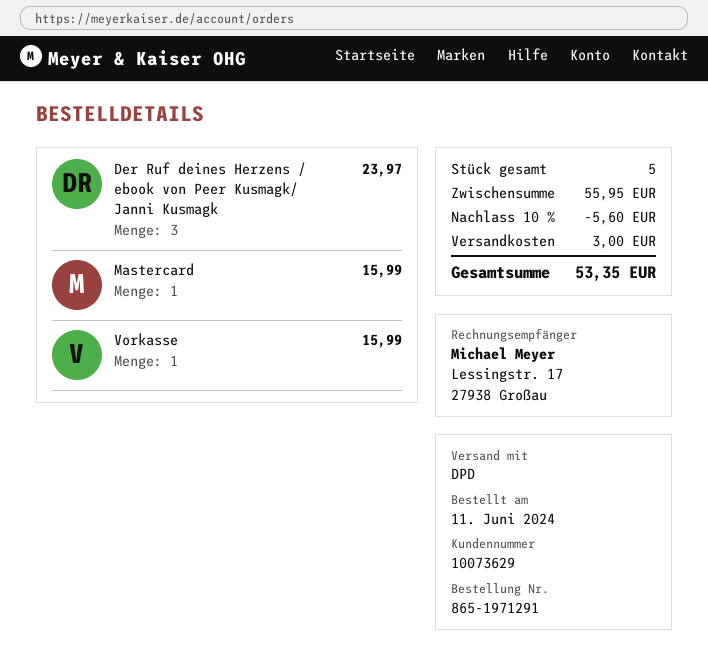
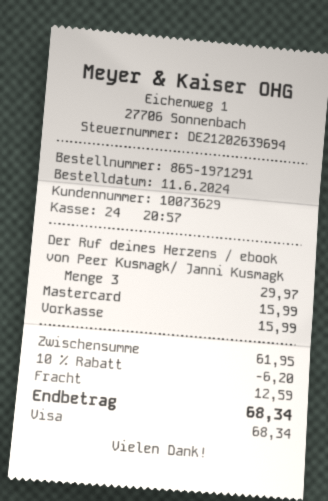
Der Ruf deines Herzens / ebook von Peer Kusmagk/ Janni Kusmagk: 3 for 23.97 -> 3 for 29.97
subtotal: 55.95 -> 61.95
discount: 10% = 5.60 -> 10% = 6.20
shipping: 3.00 -> 12.59
total: 53.35 -> 68.34

